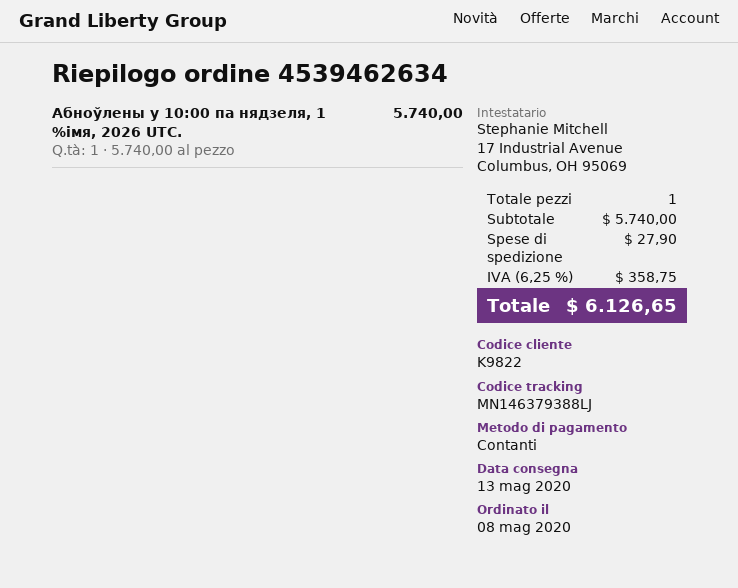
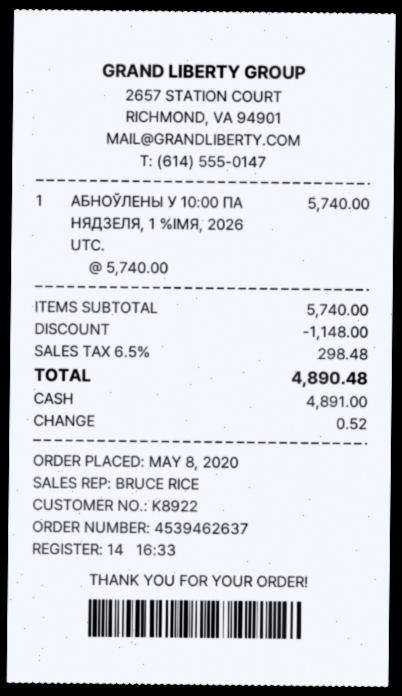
order number: 4539462634 -> 4539462637
customer number: K9822 -> K8922
discount: none -> 1148.00
shipping: 27.90 -> none
tax: 6.25% = 358.75 -> 6.5% = 298.48
total: 6126.65 -> 4890.48

